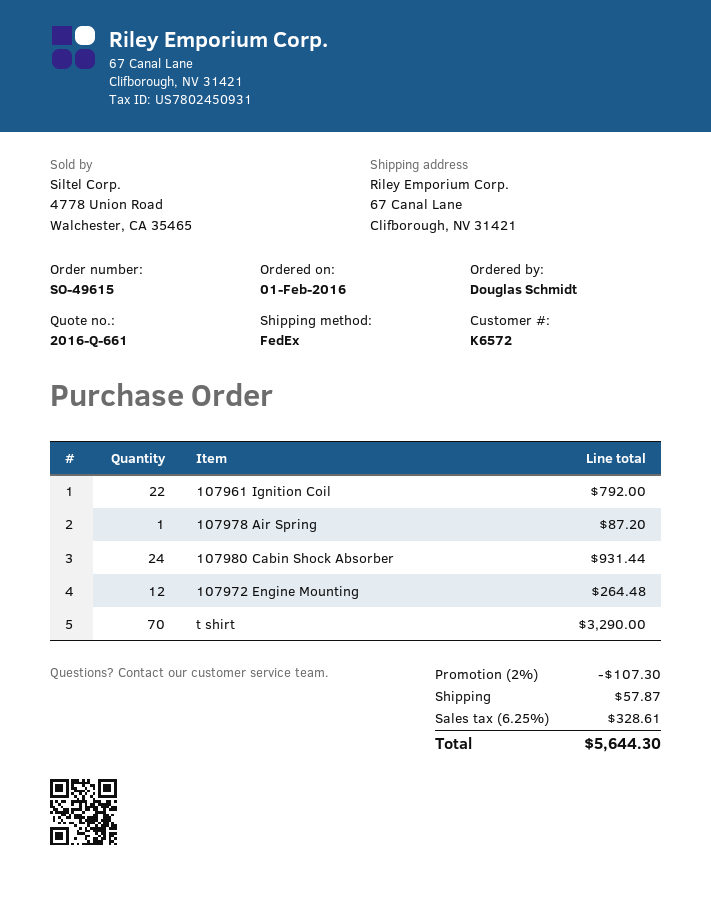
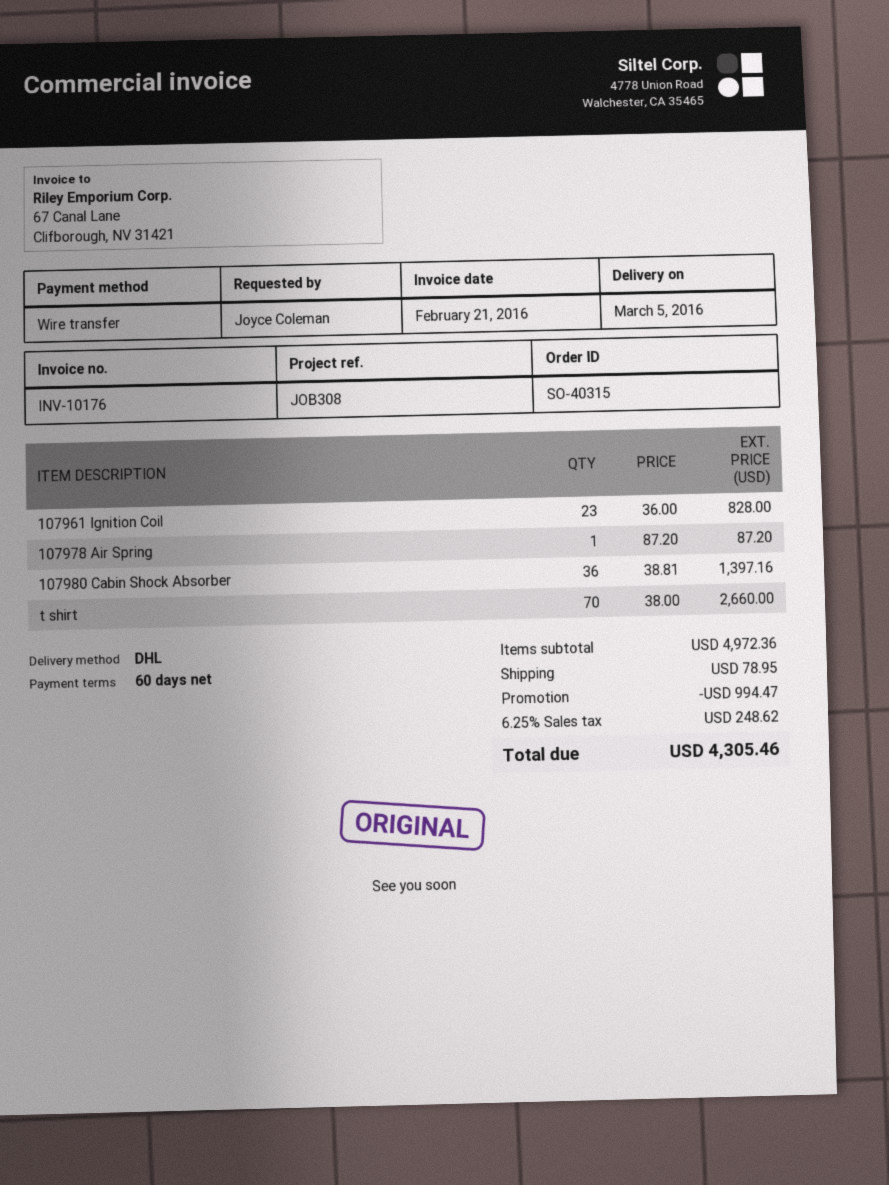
order number: SO-49615 -> SO-40315
ordered by: Douglas Schmidt -> Joyce Coleman
shipping method: FedEx -> DHL
107961 Ignition Coil: 22 for 792.00 -> 23 for 828.00
107980 Cabin Shock Absorber: 24 for 931.44 -> 36 for 1397.16
107972 Engine Mounting: 12 for 264.48 -> none
t shirt: 70 for 3290.00 -> 70 for 2660.00
discount: 107.30 -> 994.47
shipping: 57.87 -> 78.95
tax: 6.25% = 328.61 -> 6.25% = 248.62
total: 5644.30 -> 4305.46

